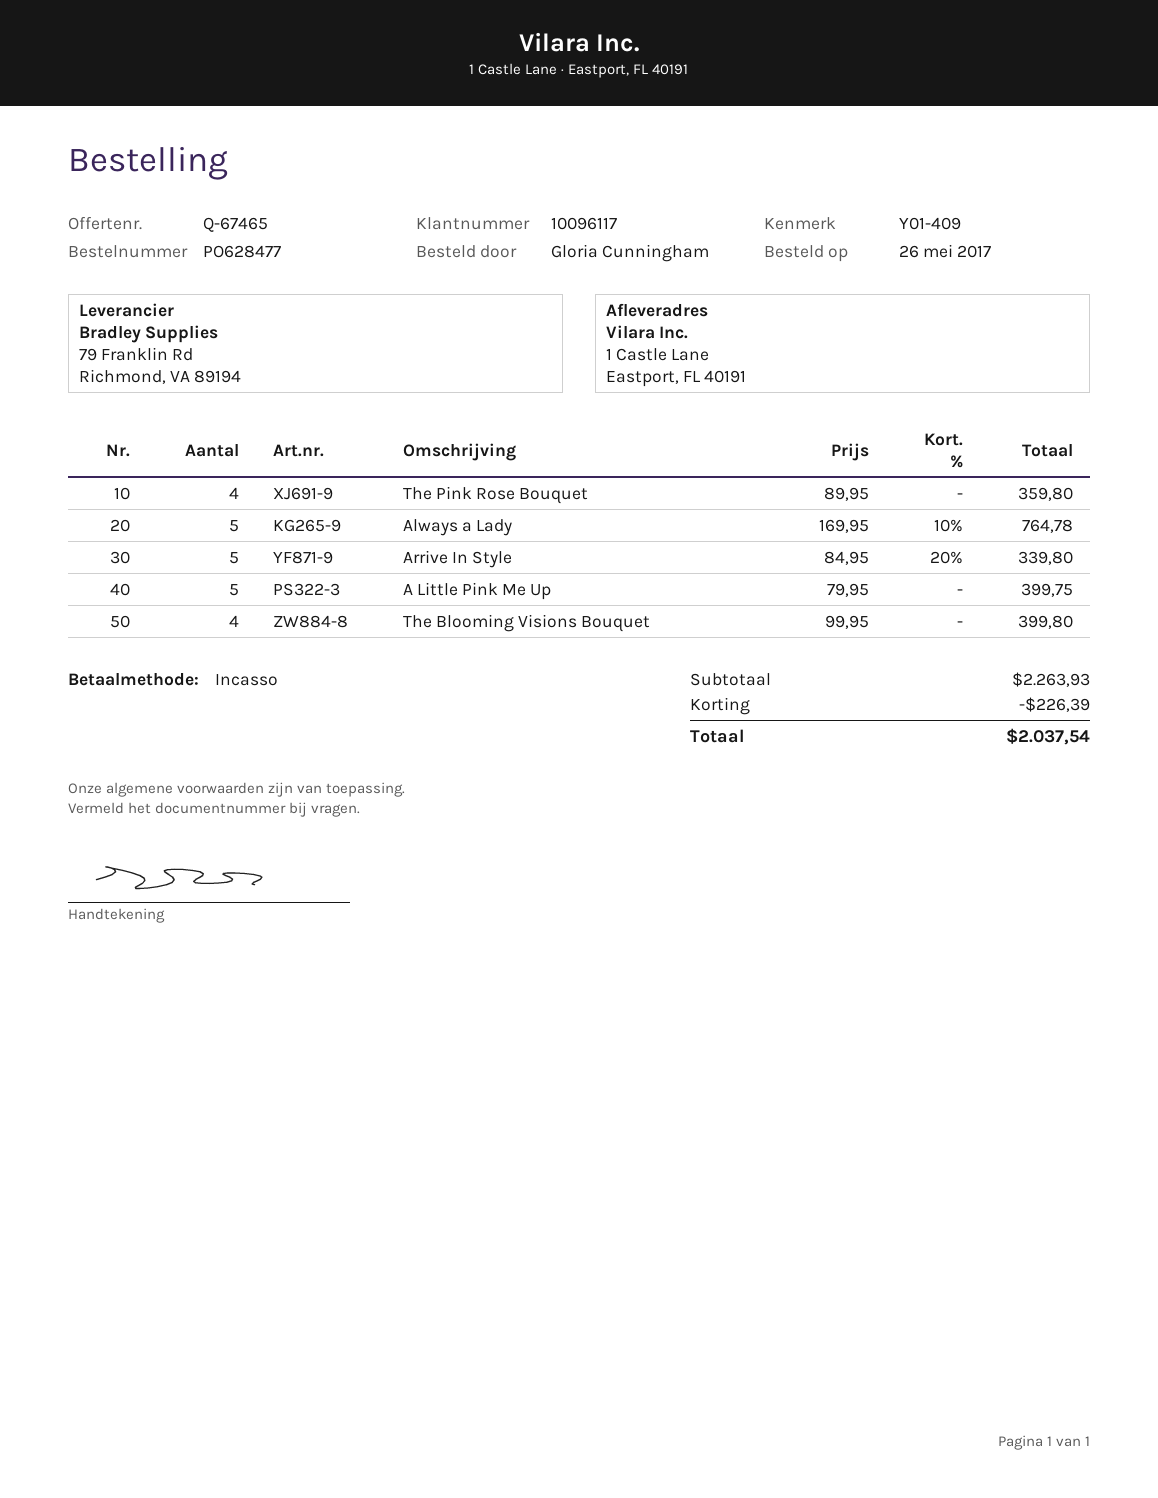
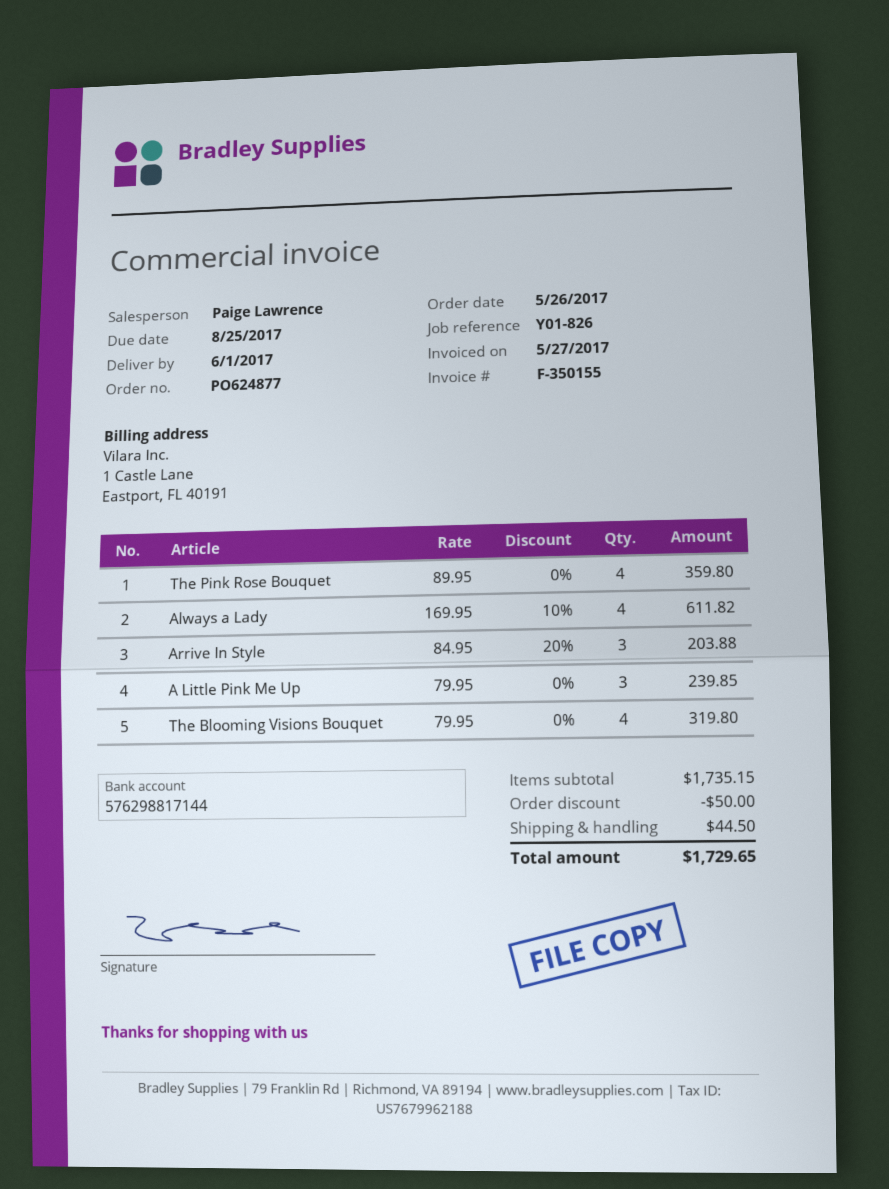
order number: PO628477 -> PO624877
reference: Y01-409 -> Y01-826
Always a Lady: 5 x 169.95 - 10% = 764.78 -> 4 x 169.95 - 10% = 611.82
Arrive In Style: 5 x 84.95 - 20% = 339.80 -> 3 x 84.95 - 20% = 203.88
A Little Pink Me Up: 5 x 79.95 = 399.75 -> 3 x 79.95 = 239.85
The Blooming Visions Bouquet: 4 x 99.95 = 399.80 -> 4 x 79.95 = 319.80
subtotal: 2263.93 -> 1735.15
discount: 226.39 -> 50.00
shipping: none -> 44.50
total: 2037.54 -> 1729.65

